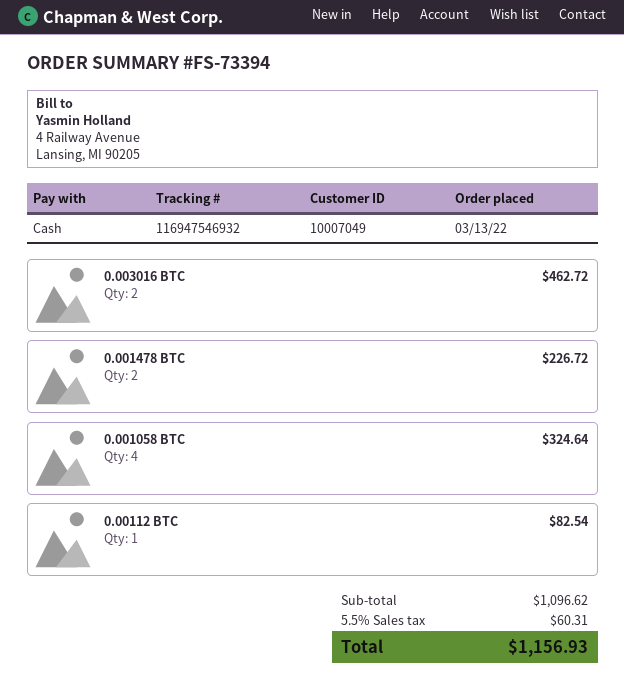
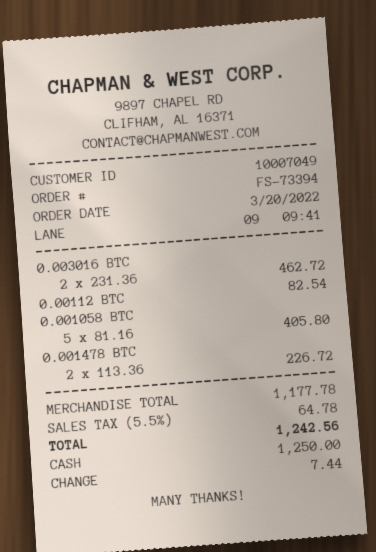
order date: 2022-03-13 -> 2022-03-20
0.001058 BTC: 4 for 324.64 -> 5 for 405.80
subtotal: 1096.62 -> 1177.78
tax: 5.5% = 60.31 -> 5.5% = 64.78
total: 1156.93 -> 1242.56

